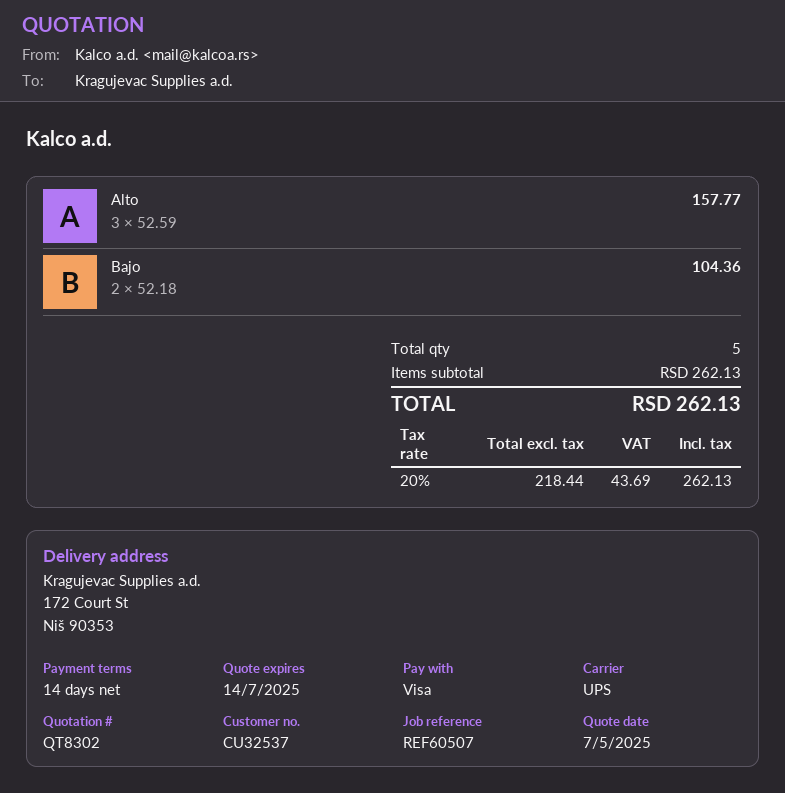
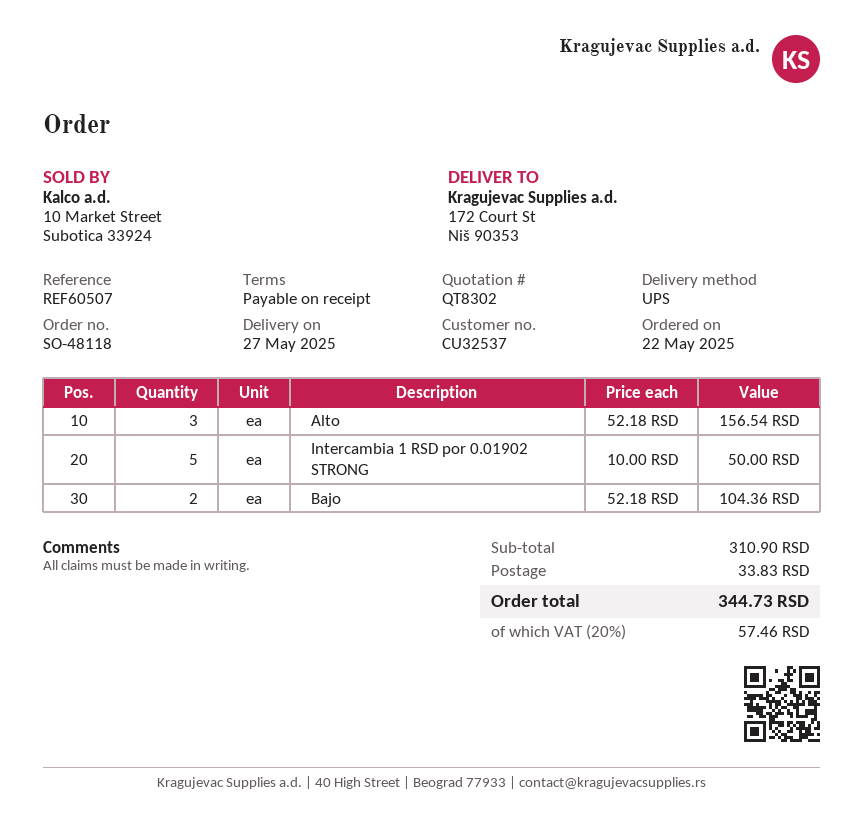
payment terms: 14 days -> on receipt
Alto: 3 x 52.59 = 157.77 -> 3 x 52.18 = 156.54
Intercambia 1 RSD por 0.01902 STRONG: none -> 5 x 10.00 = 50.00
subtotal: 262.13 -> 310.90
shipping: none -> 33.83
tax: 20% = 43.69 -> 20% = 57.46
total: 262.13 -> 344.73

